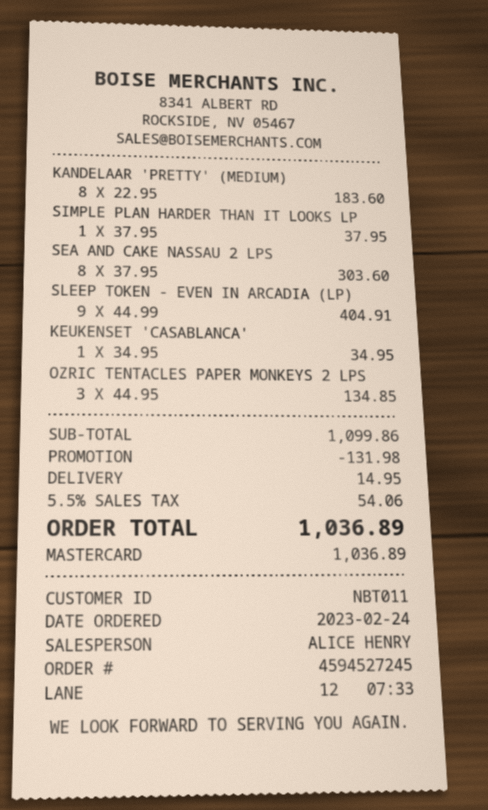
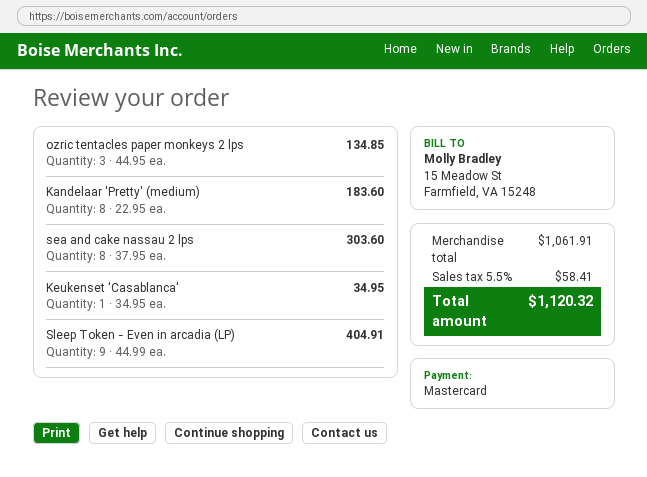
SIMPLE PLAN HARDER THAN IT LOOKS LP: 1 x 37.95 = 37.95 -> none
subtotal: 1099.86 -> 1061.91
discount: 131.98 -> none
shipping: 14.95 -> none
tax: 5.5% = 54.06 -> 5.5% = 58.41
total: 1036.89 -> 1120.32

